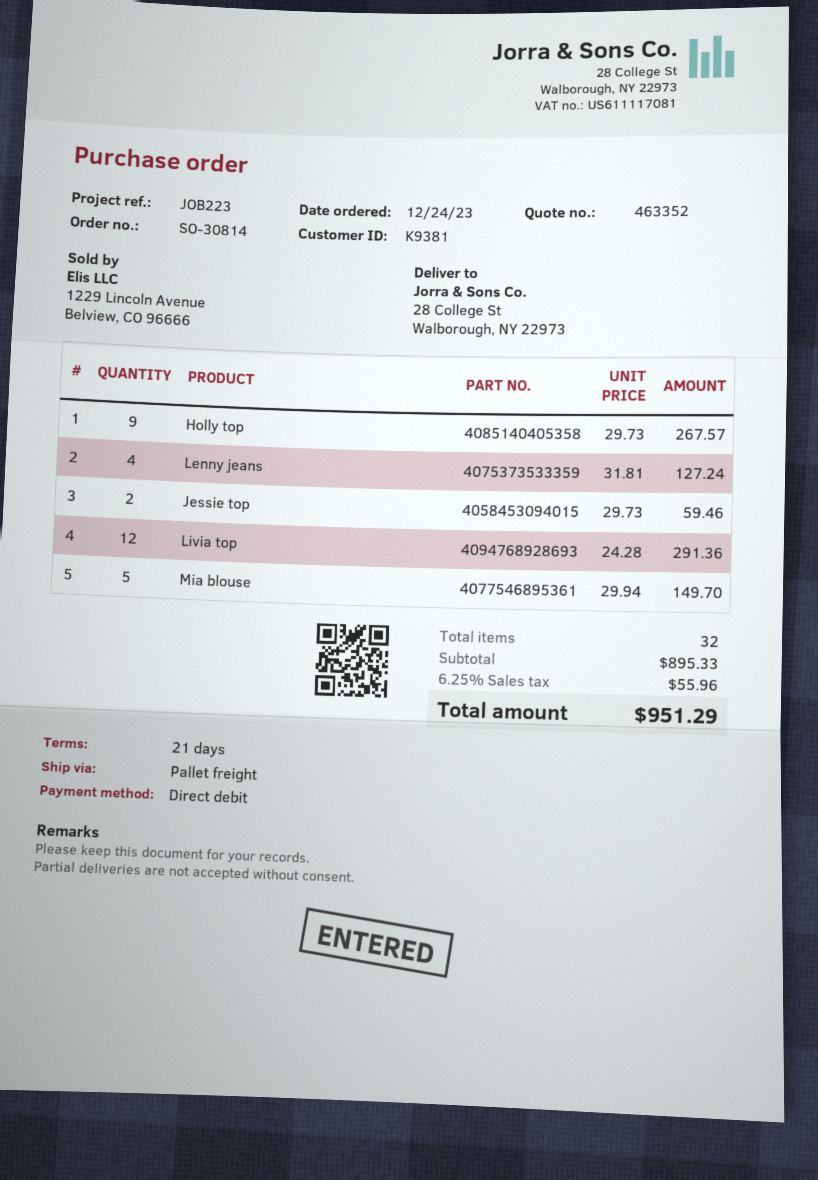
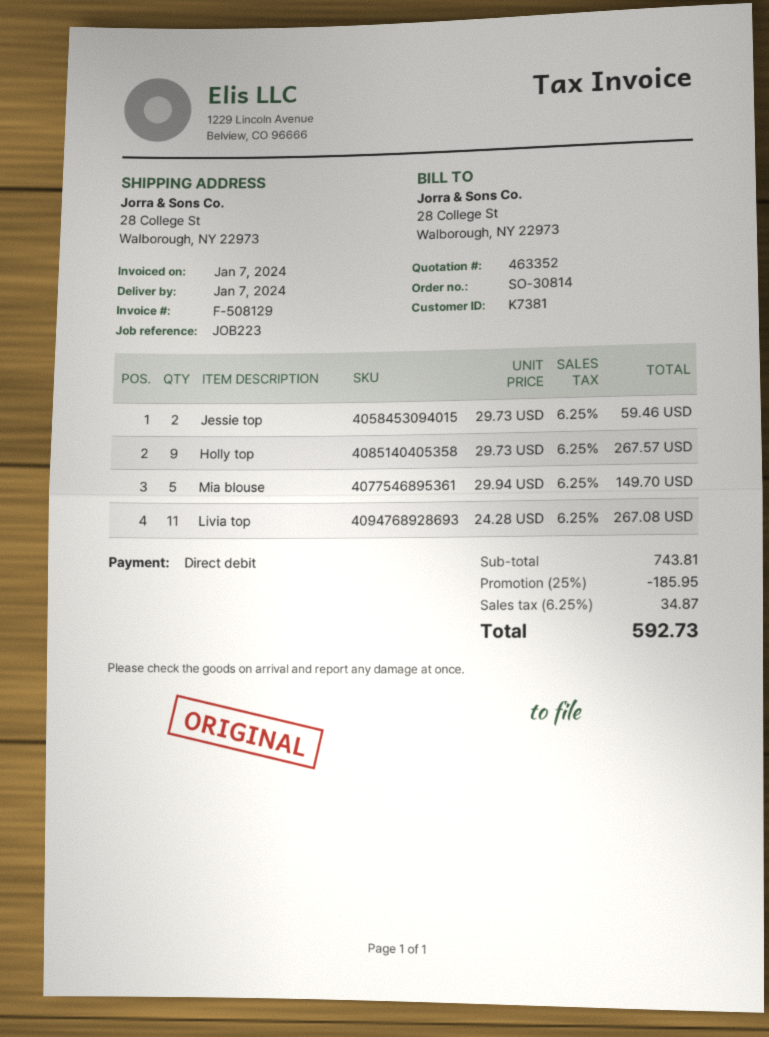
customer number: K9381 -> K7381
Lenny jeans: 4 x 31.81 = 127.24 -> none
Livia top: 12 x 24.28 = 291.36 -> 11 x 24.28 = 267.08
subtotal: 895.33 -> 743.81
discount: none -> 25% = 185.95
tax: 6.25% = 55.96 -> 6.25% = 34.87
total: 951.29 -> 592.73

